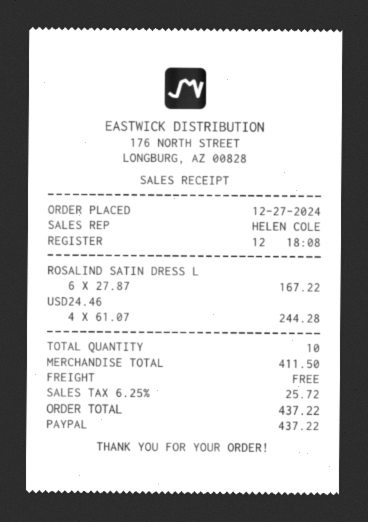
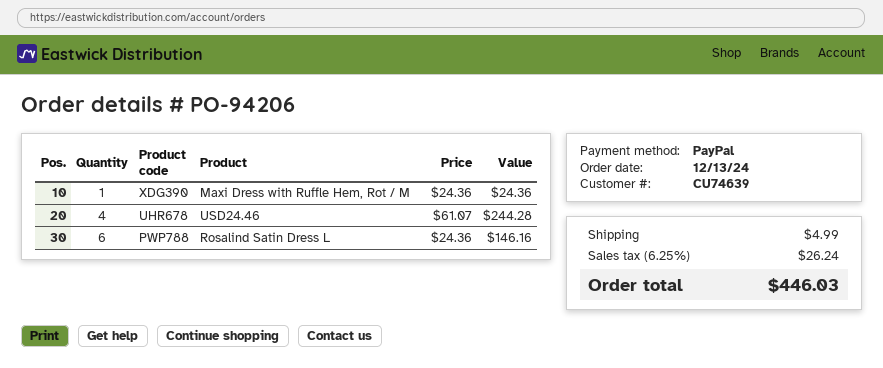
order date: 2024-12-27 -> 2024-12-13
ROSALIND SATIN DRESS L: 6 x 27.87 = 167.22 -> 6 x 24.36 = 146.16
Maxi Dress with Ruffle Hem, Rot / M: none -> 1 x 24.36 = 24.36
shipping: 0.00 -> 4.99
tax: 6.25% = 25.72 -> 6.25% = 26.24
total: 437.22 -> 446.03

